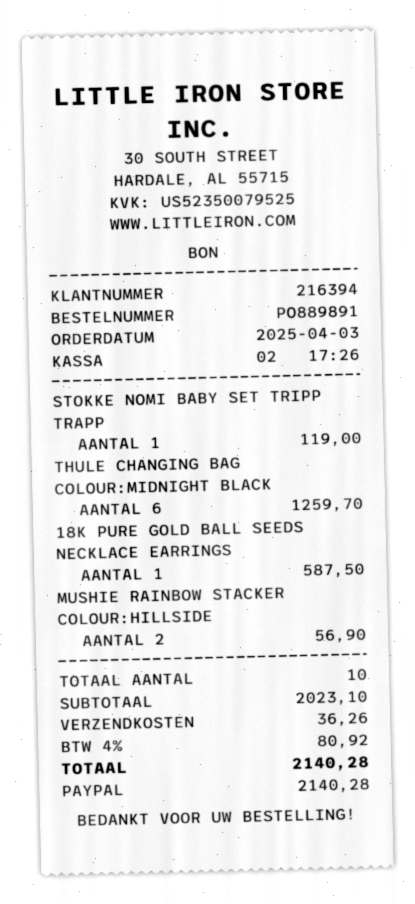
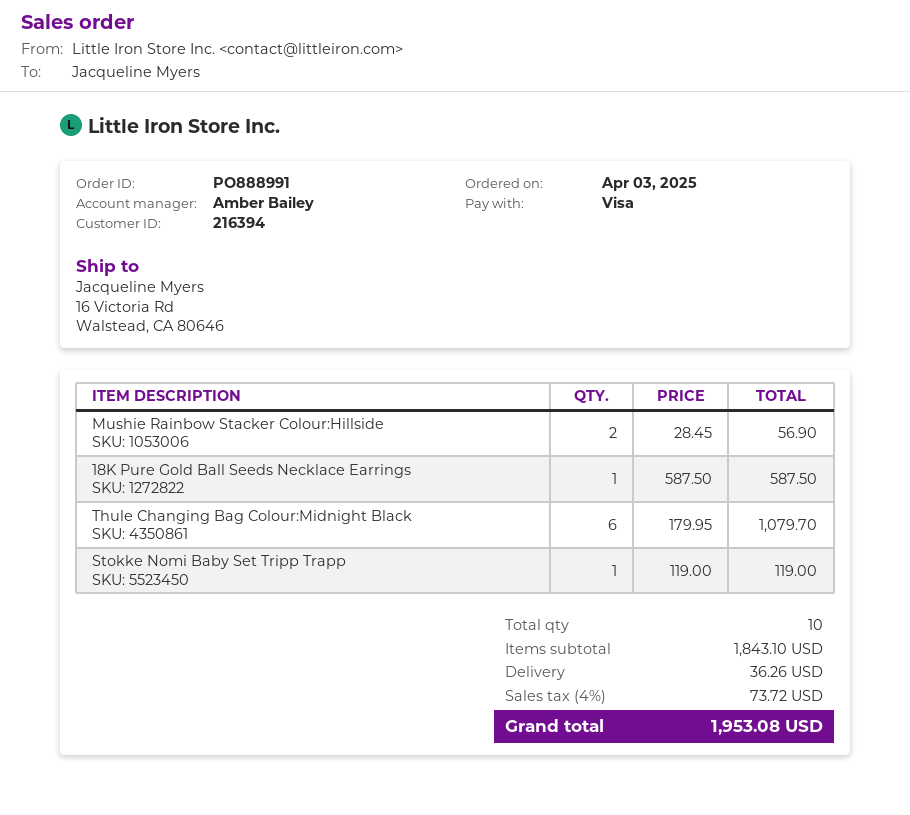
order number: PO889891 -> PO888991
payment method: PayPal -> Visa
THULE CHANGING BAG COLOUR:MIDNIGHT BLACK: 6 for 1259.70 -> 6 for 1079.70
subtotal: 2023.10 -> 1843.10
tax: 4% = 80.92 -> 4% = 73.72
total: 2140.28 -> 1953.08

